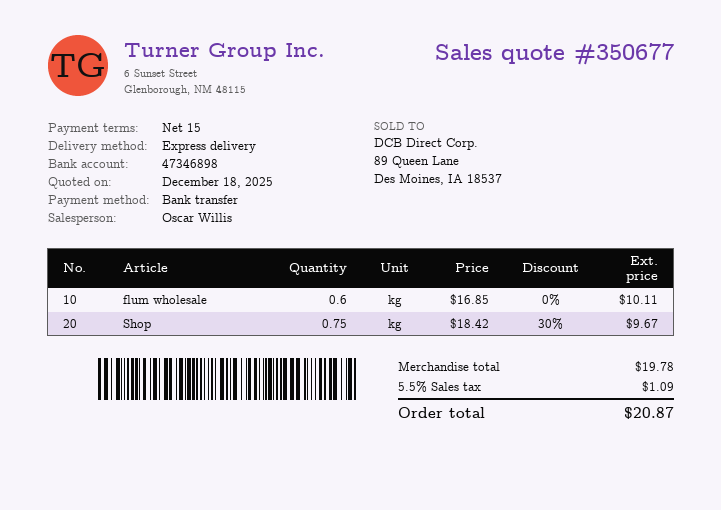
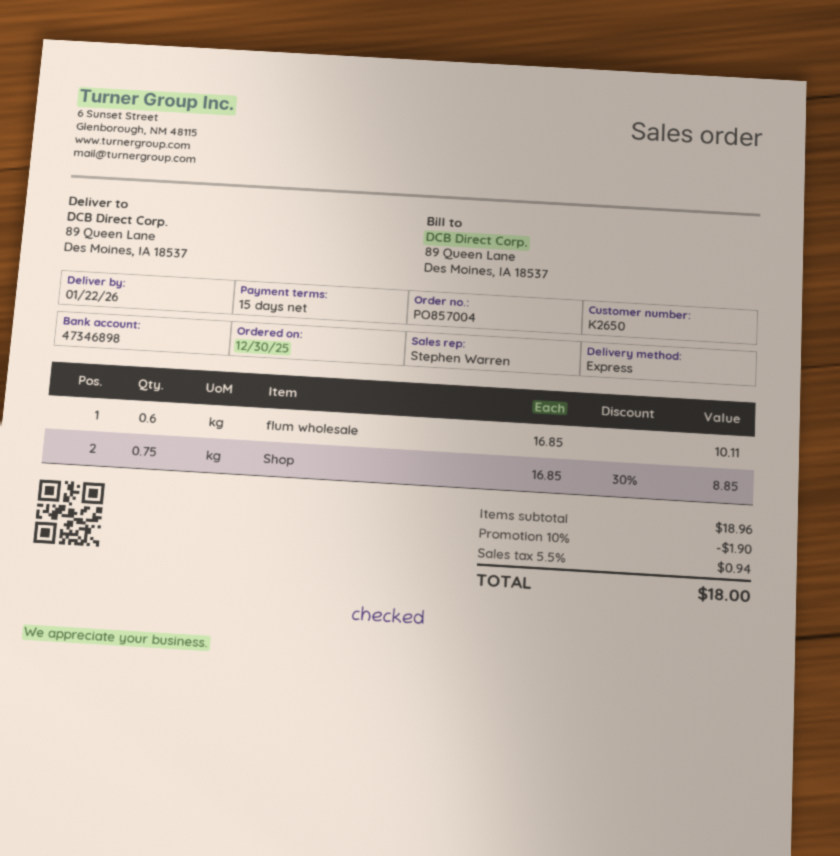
sales rep: Oscar Willis -> Stephen Warren
Shop: 0.75 x 18.42 - 30% = 9.67 -> 0.75 x 16.85 - 30% = 8.85
subtotal: 19.78 -> 18.96
discount: none -> 10% = 1.90
tax: 5.5% = 1.09 -> 5.5% = 0.94
total: 20.87 -> 18.00

